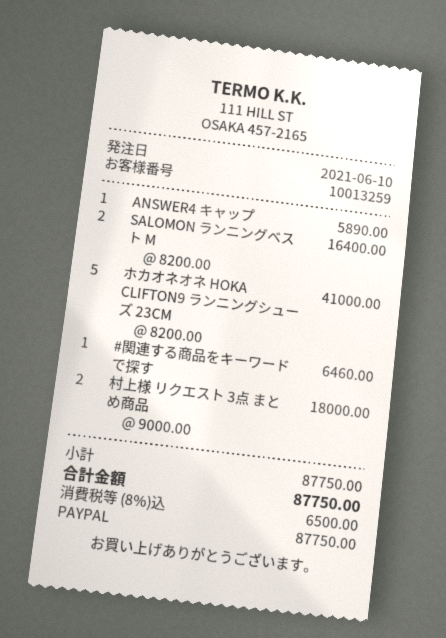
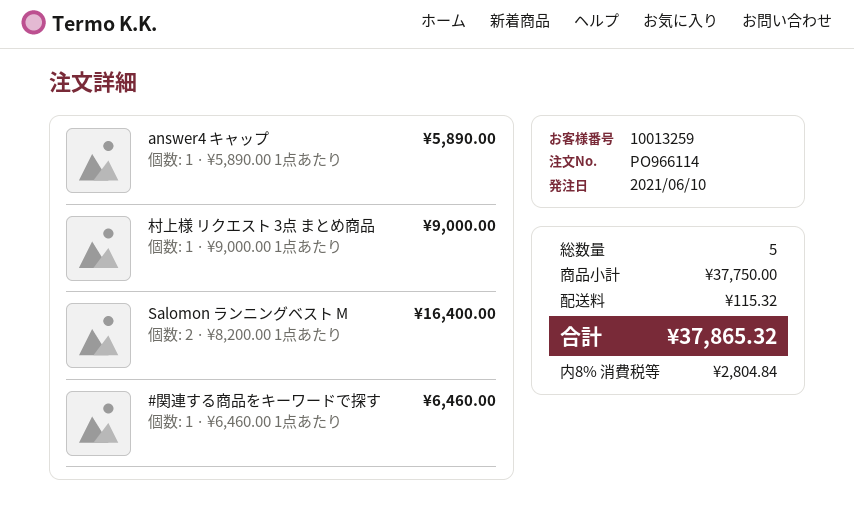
ホカオネオネ HOKA CLIFTON9 ランニングシューズ 23CM: 5 x 8200.00 = 41000.00 -> none
村上様 リクエスト 3点 まとめ商品: 2 x 9000.00 = 18000.00 -> 1 x 9000.00 = 9000.00
subtotal: 87750.00 -> 37750.00
shipping: none -> 115.32
tax: 8% = 6500.00 -> 8% = 2804.84
total: 87750.00 -> 37865.32

